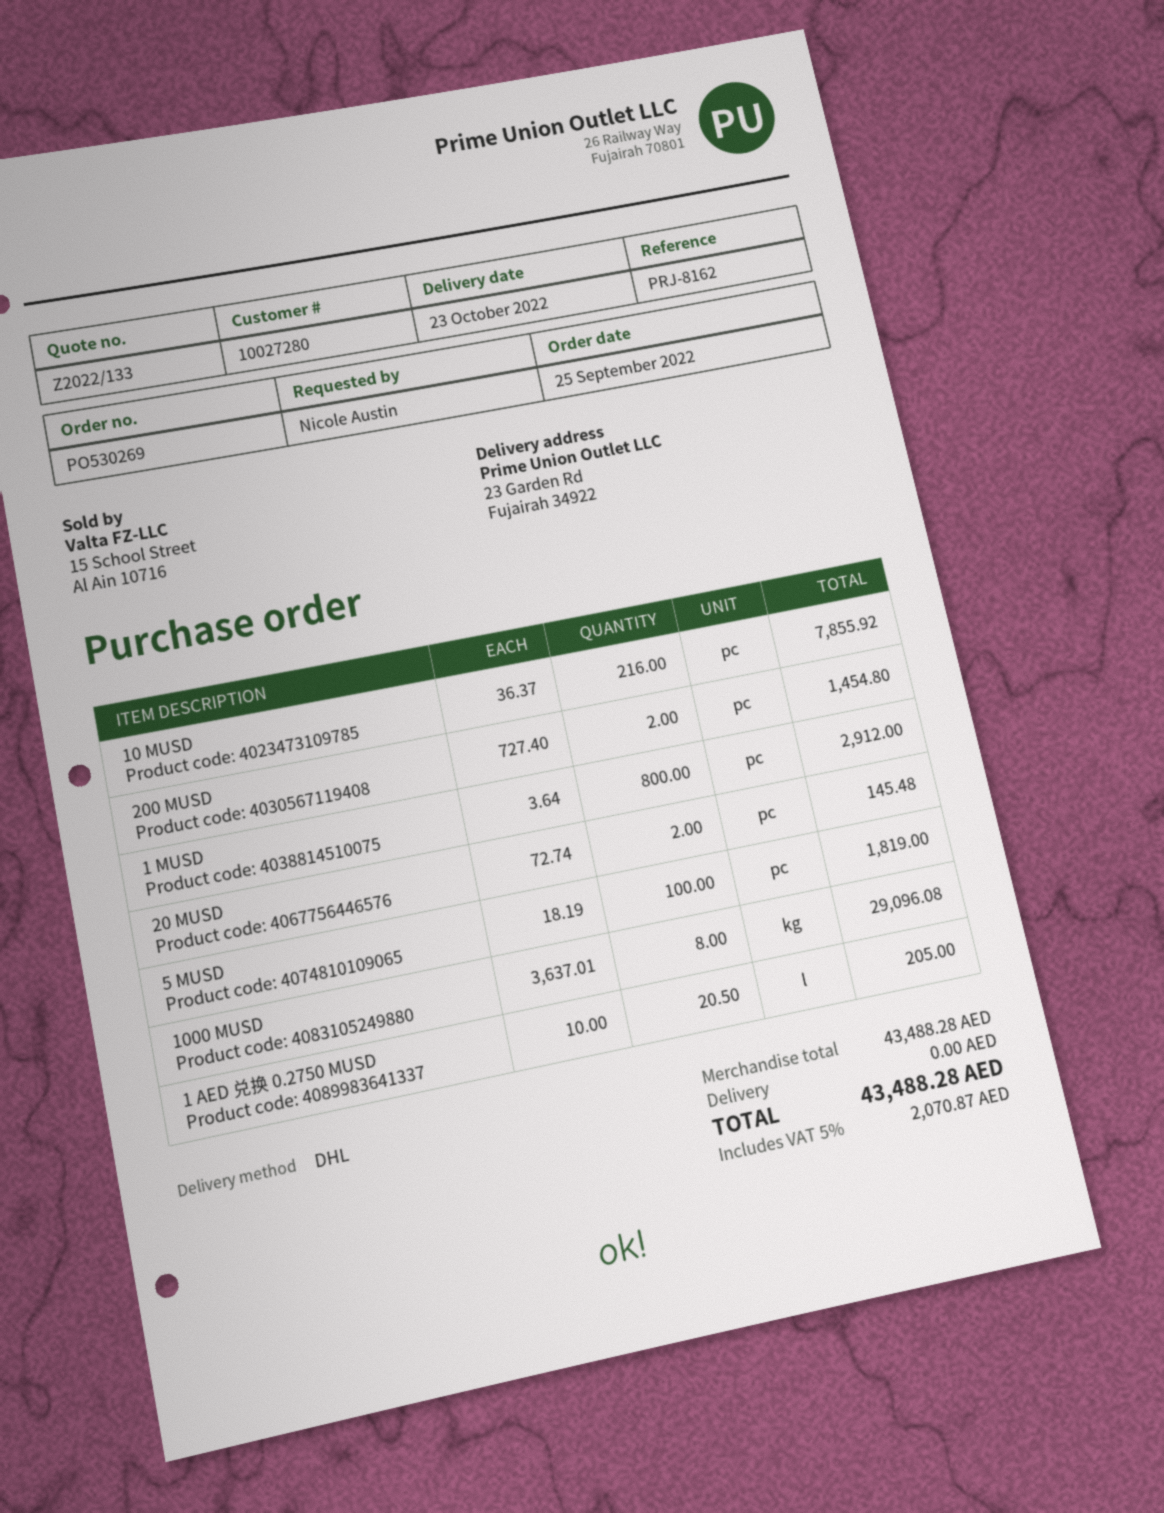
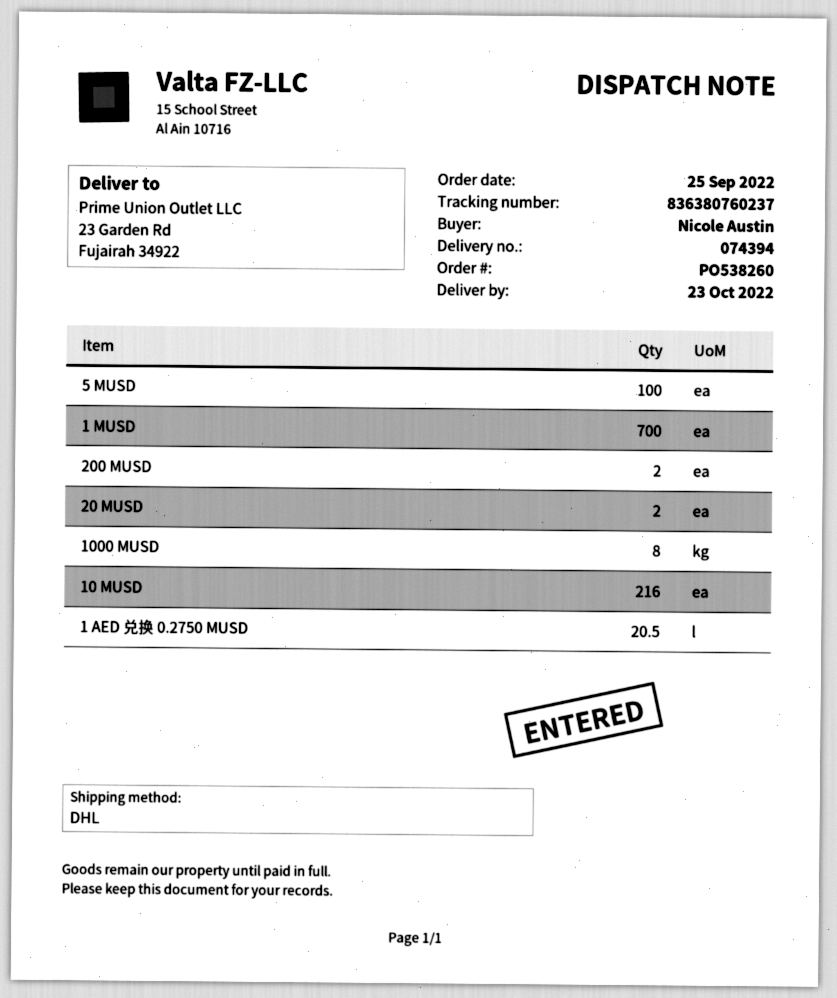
order number: PO530269 -> PO538260
1 MUSD: 800 -> 700

